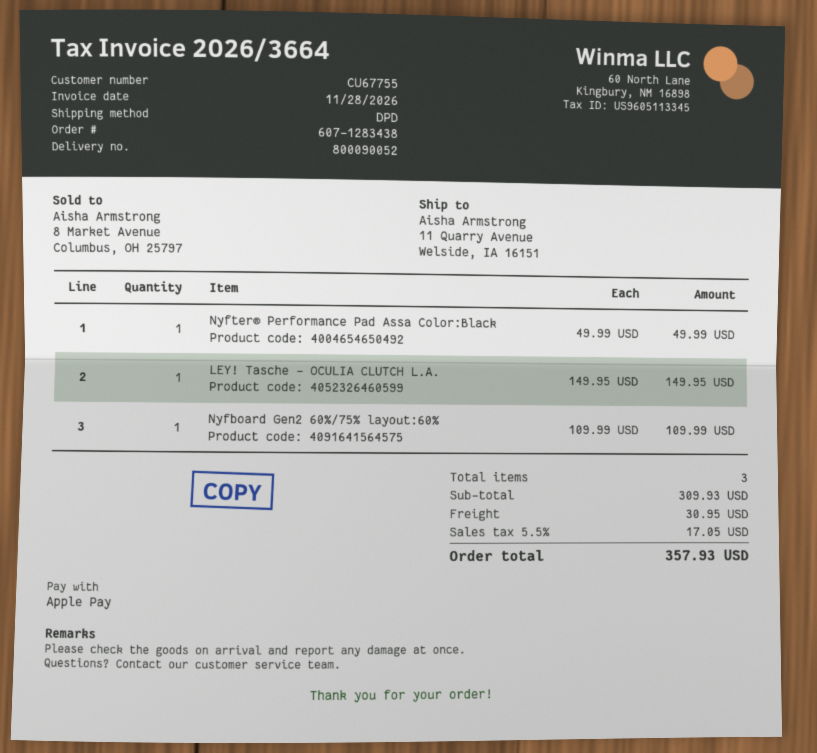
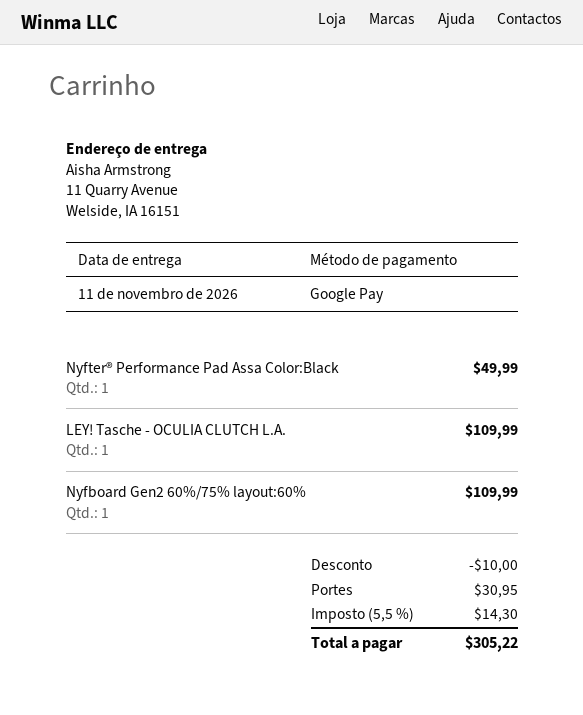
payment method: Apple Pay -> Google Pay
LEY! Tasche - OCULIA CLUTCH L.A.: 1 for 149.95 -> 1 for 109.99
discount: none -> 10.00
tax: 5.5% = 17.05 -> 5.5% = 14.30
total: 357.93 -> 305.22

